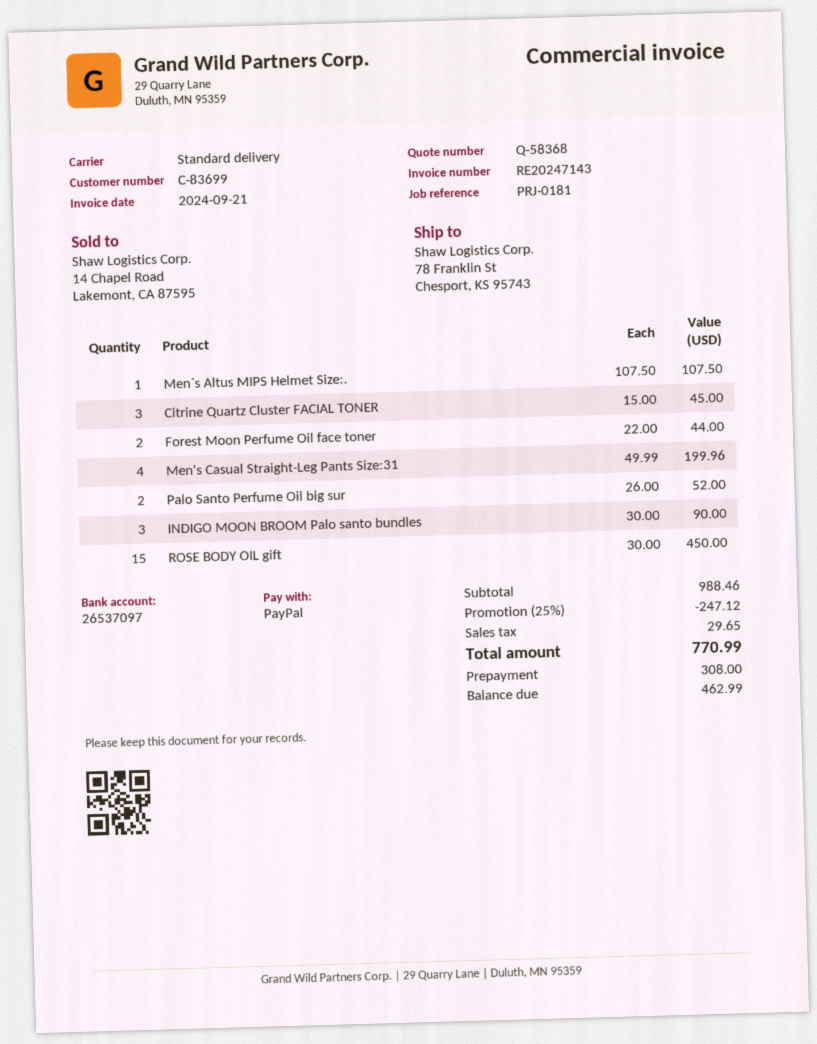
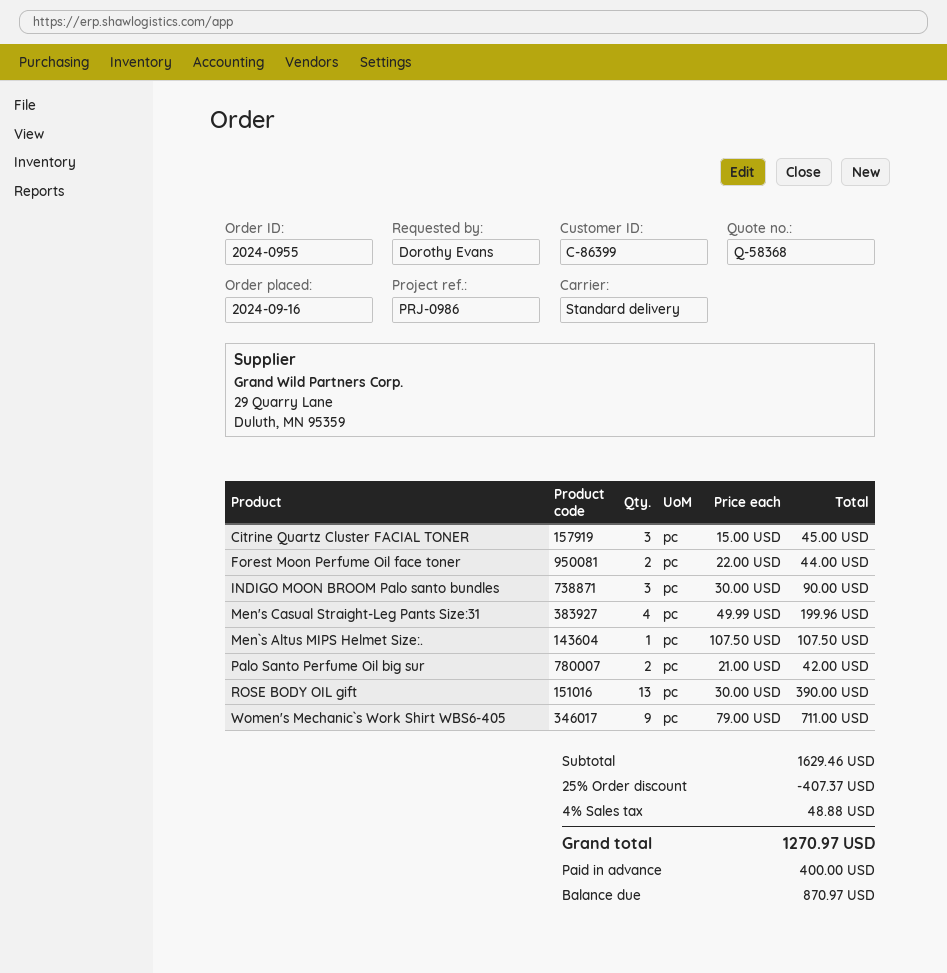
customer number: C-83699 -> C-86399
reference: PRJ-0181 -> PRJ-0986
Palo Santo Perfume Oil big sur: 2 x 26.00 = 52.00 -> 2 x 21.00 = 42.00
ROSE BODY OIL gift: 15 x 30.00 = 450.00 -> 13 x 30.00 = 390.00
Women's Mechanic`s Work Shirt WBS6-405: none -> 9 x 79.00 = 711.00
subtotal: 988.46 -> 1629.46
discount: 25% = 247.12 -> 25% = 407.37
tax: 29.65 -> 48.88
total: 770.99 -> 1270.97
deposit: 308.00 -> 400.00
balance: 462.99 -> 870.97

